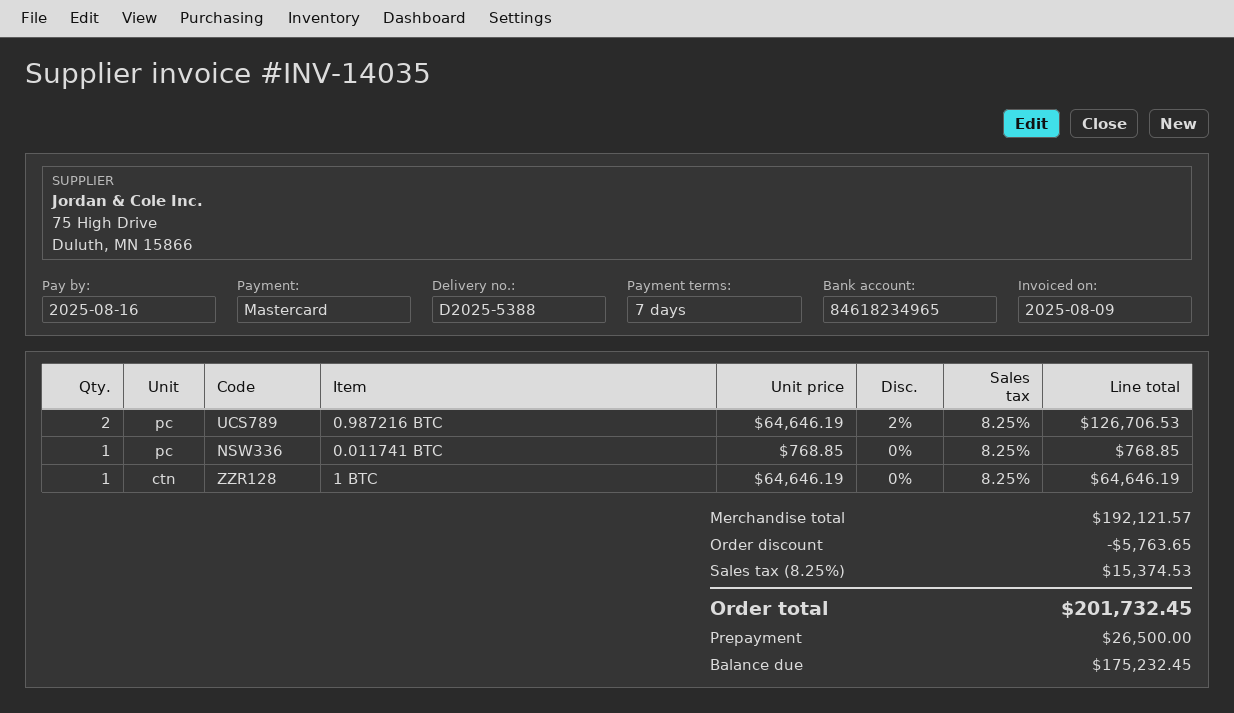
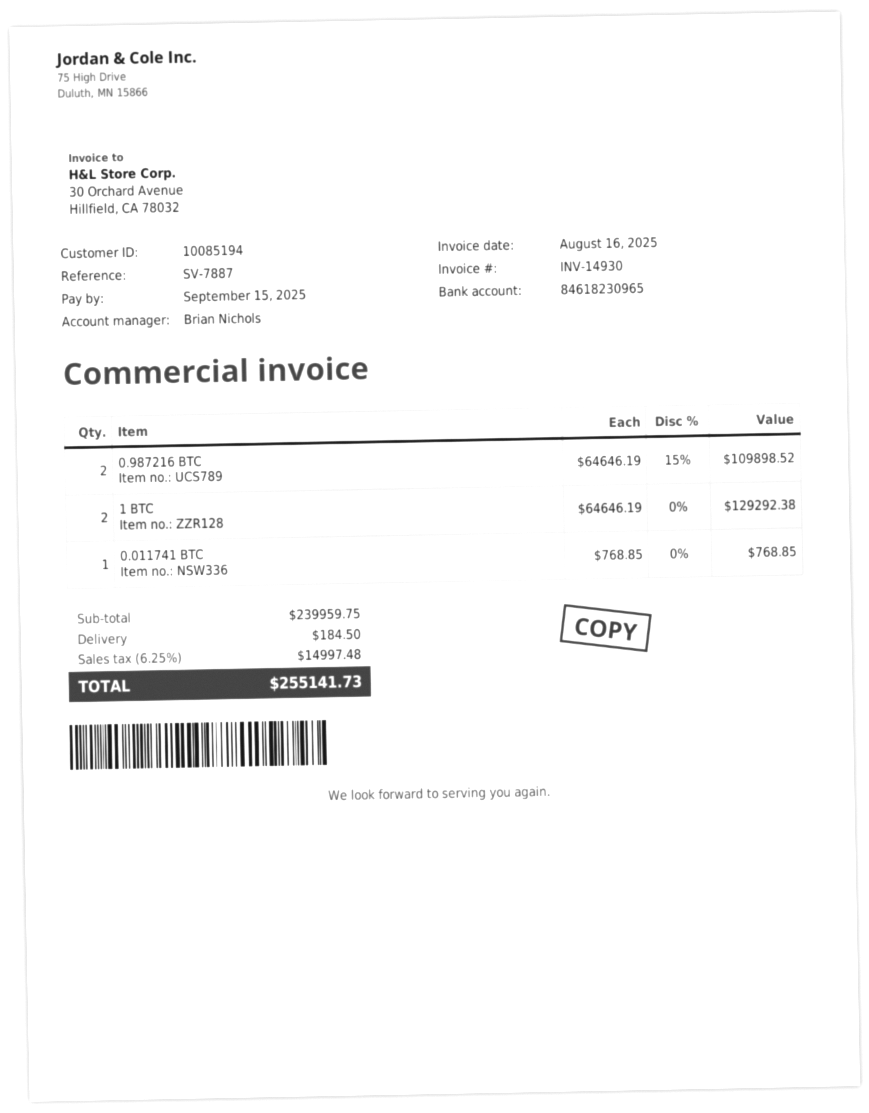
invoice number: INV-14035 -> INV-14930
invoice date: 2025-08-09 -> 2025-08-16
due date: 2025-08-16 -> 2025-09-15
bank account: 84618234965 -> 84618230965
0.987216 BTC: 2 x 64646.19 - 2% = 126706.53 -> 2 x 64646.19 - 15% = 109898.52
1 BTC: 1 x 64646.19 = 64646.19 -> 2 x 64646.19 = 129292.38
subtotal: 192121.57 -> 239959.75
discount: 5763.65 -> none
shipping: none -> 184.50
tax: 8.25% = 15374.53 -> 6.25% = 14997.48
total: 201732.45 -> 255141.73

